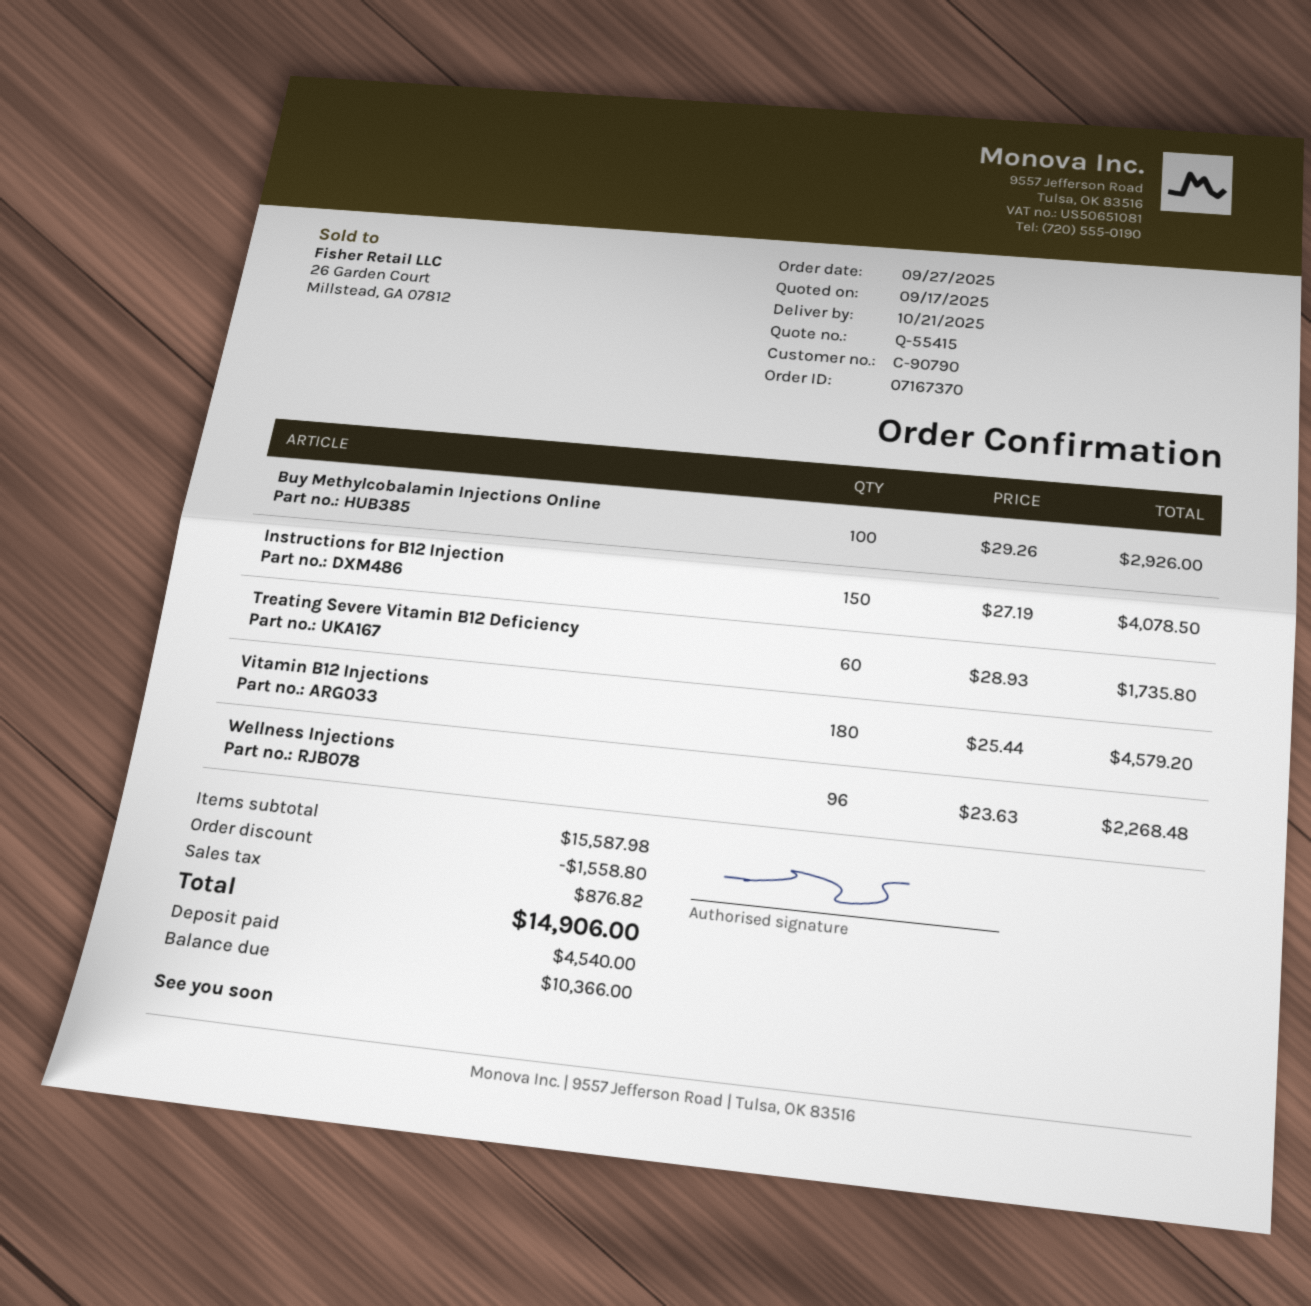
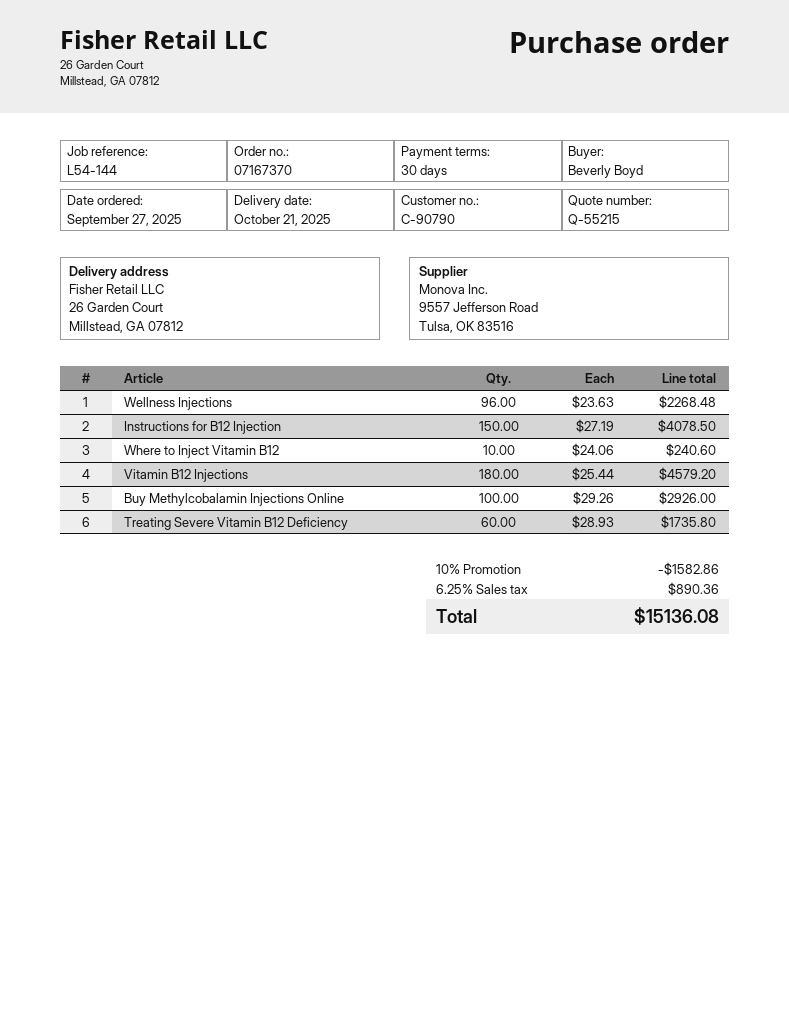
quote number: Q-55415 -> Q-55215
Where to Inject Vitamin B12: none -> 10 x 24.06 = 240.60
discount: 1558.80 -> 1582.86
tax: 876.82 -> 890.36
total: 14906.00 -> 15136.08

